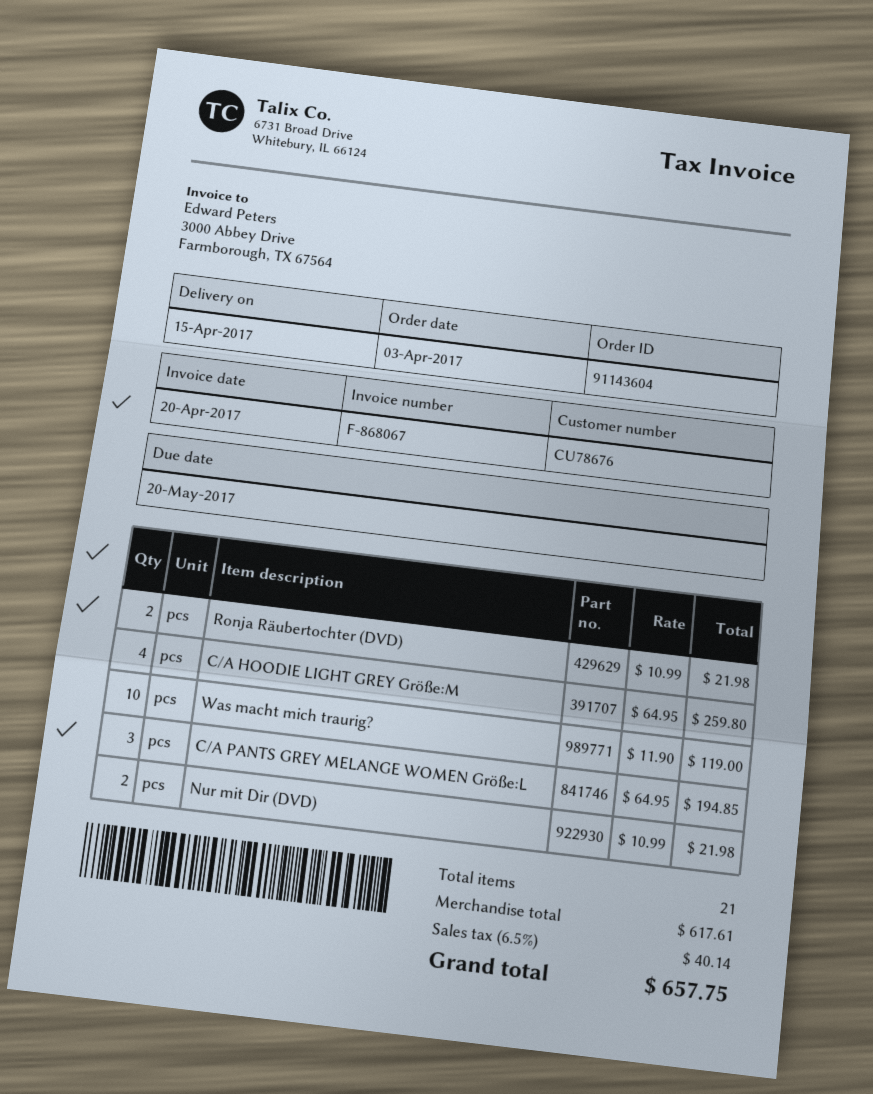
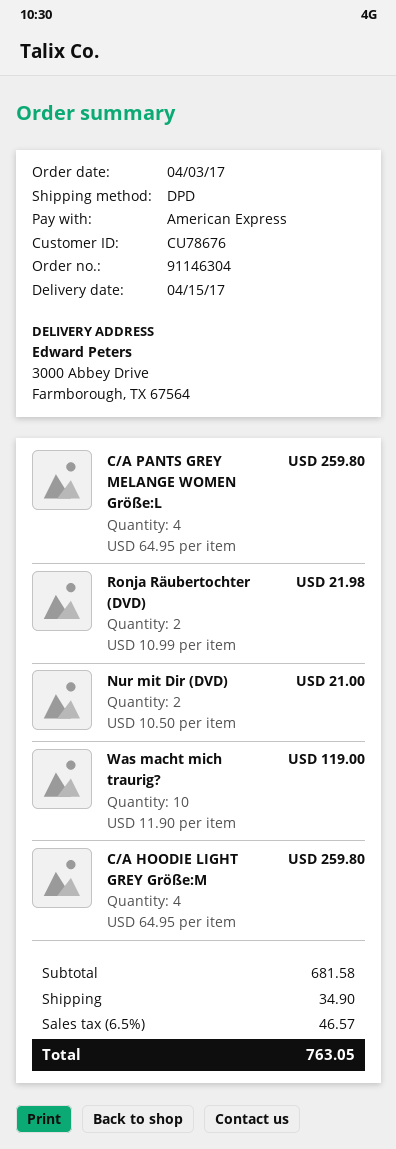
order number: 91143604 -> 91146304
C/A PANTS GREY MELANGE WOMEN Größe:L: 3 x 64.95 = 194.85 -> 4 x 64.95 = 259.80
Nur mit Dir (DVD): 2 x 10.99 = 21.98 -> 2 x 10.50 = 21.00
subtotal: 617.61 -> 681.58
shipping: none -> 34.90
tax: 6.5% = 40.14 -> 6.5% = 46.57
total: 657.75 -> 763.05

